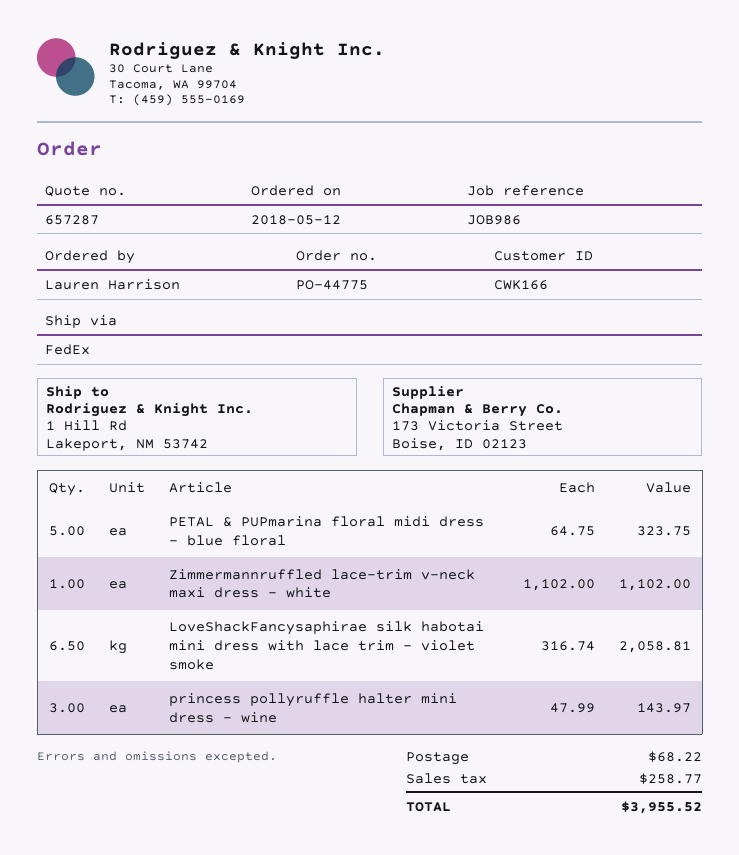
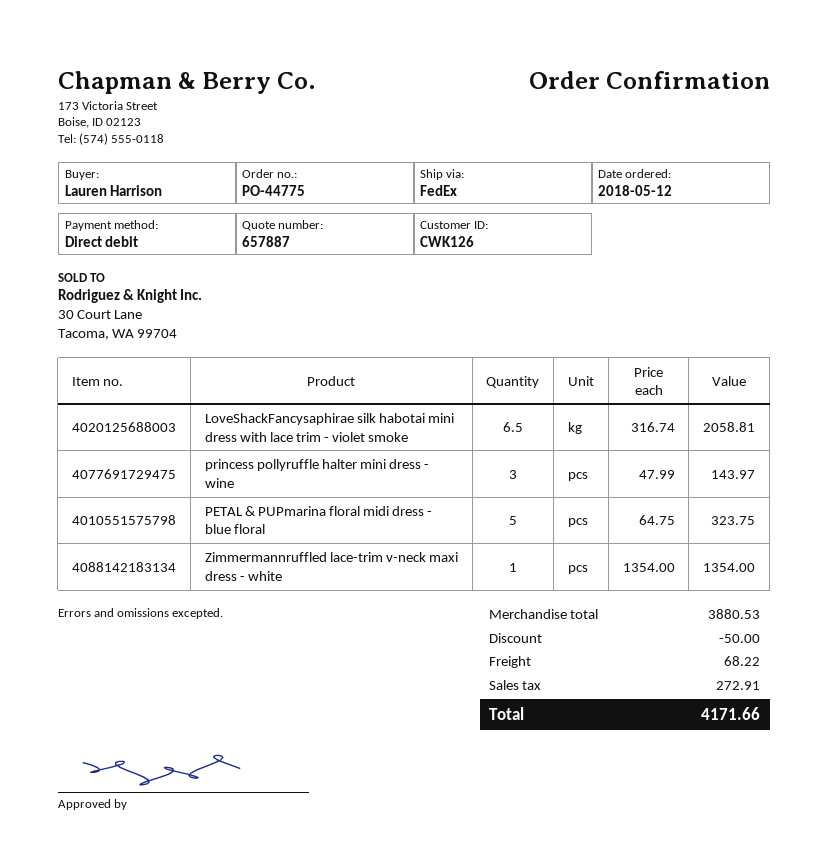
quote number: 657287 -> 657887
customer number: CWK166 -> CWK126
Zimmermannruffled lace-trim v-neck maxi dress - white: 1 x 1102.00 = 1102.00 -> 1 x 1354.00 = 1354.00
discount: none -> 50.00
tax: 258.77 -> 272.91
total: 3955.52 -> 4171.66

